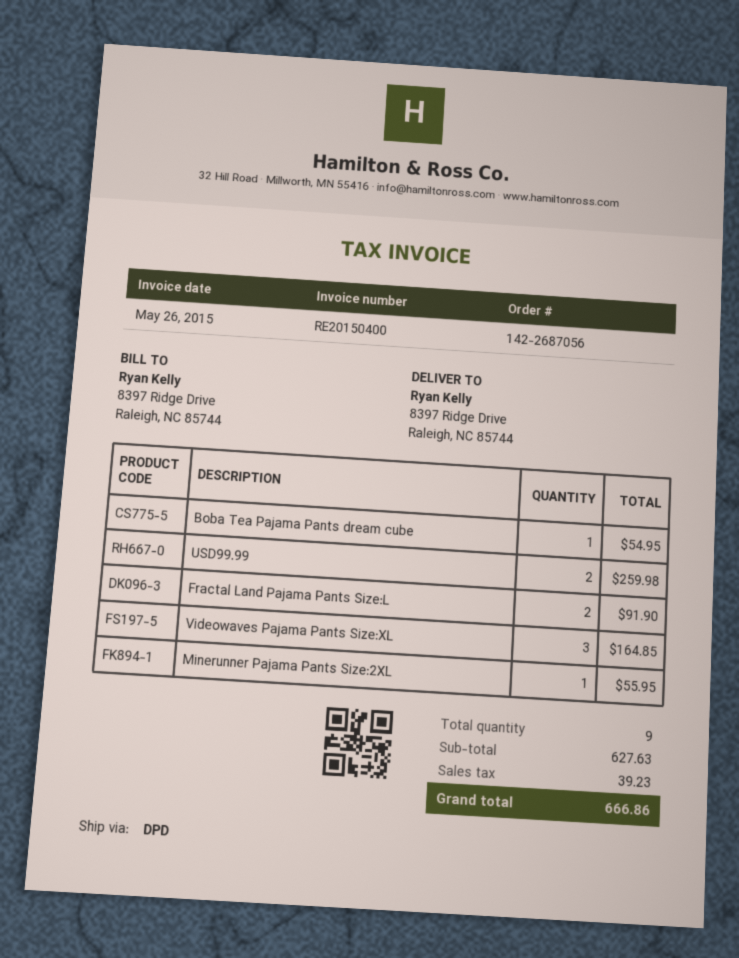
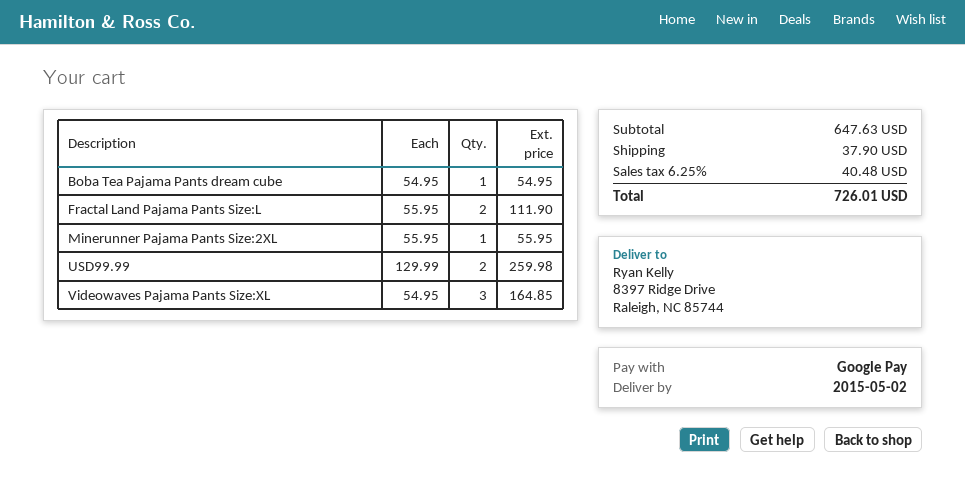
Fractal Land Pajama Pants Size:L: 2 for 91.90 -> 2 for 111.90
subtotal: 627.63 -> 647.63
shipping: none -> 37.90
tax: 39.23 -> 40.48
total: 666.86 -> 726.01

